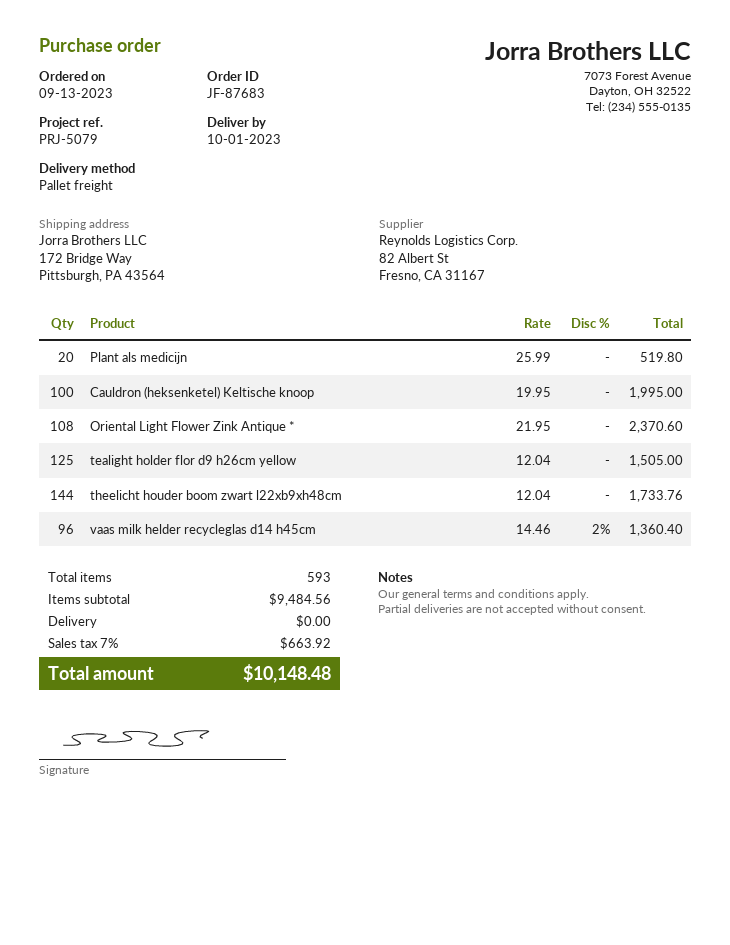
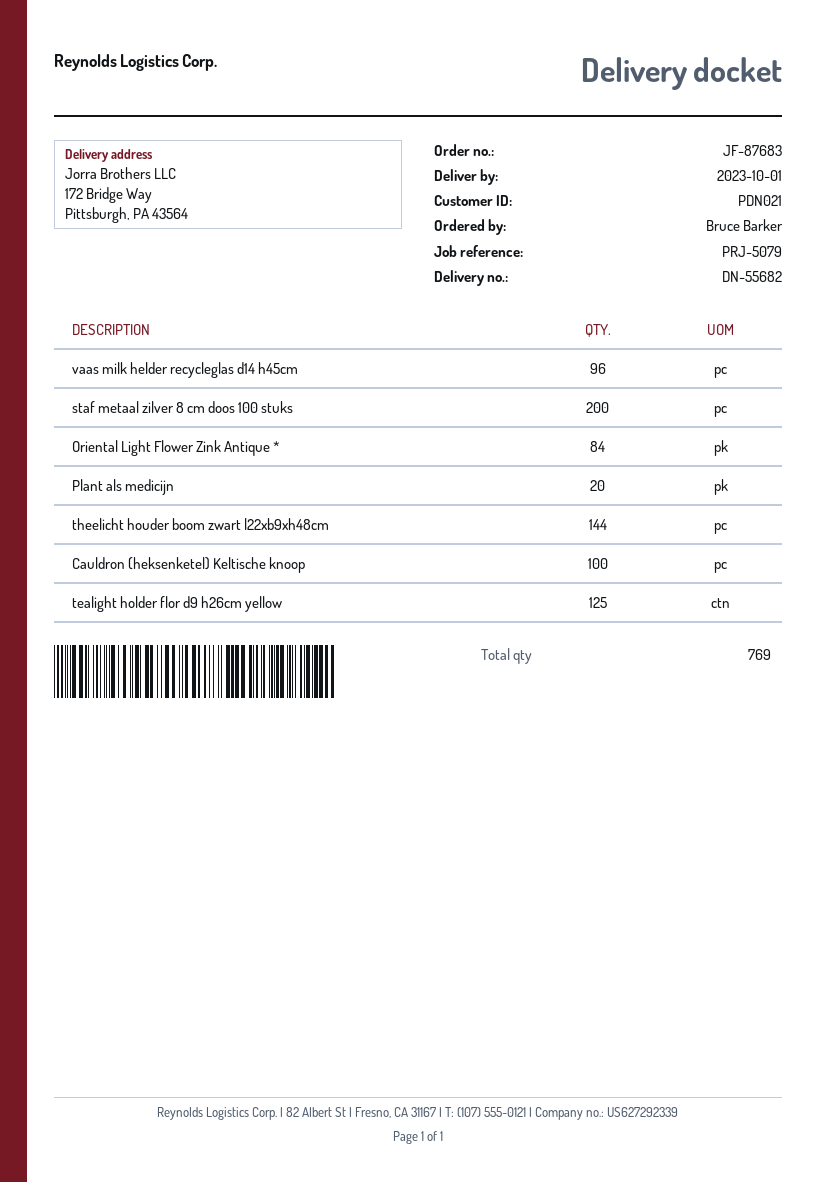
Oriental Light Flower Zink Antique *: 108 -> 84
staf metaal zilver 8 cm doos 100 stuks: none -> 200
total quantity: 593 -> 769

